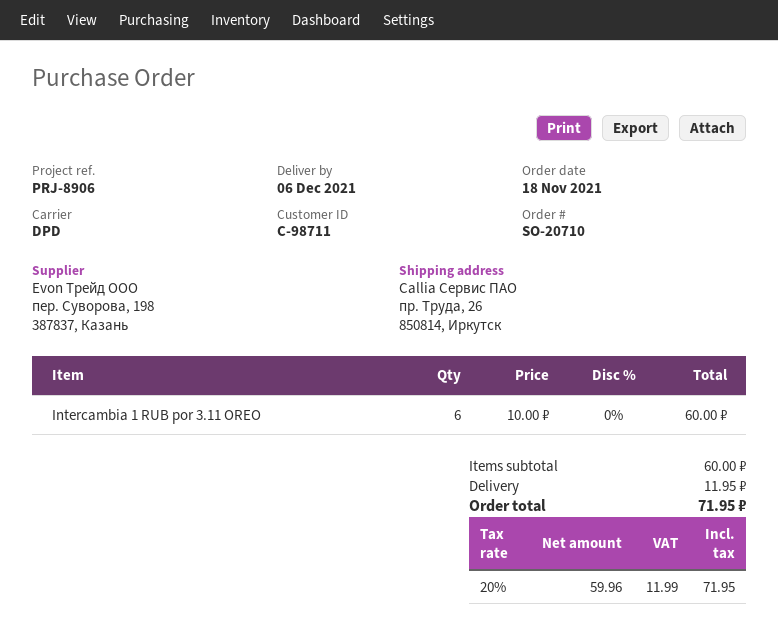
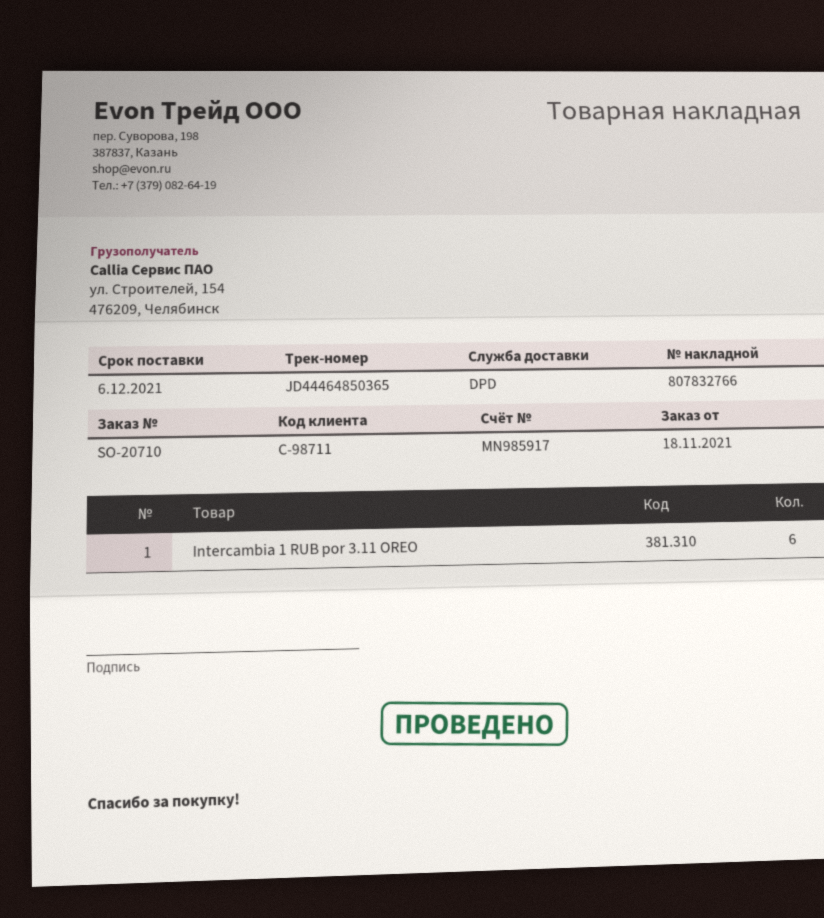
ship to: пр. Труда, 26, 850814, Иркутск -> ул. Строителей, 154, 476209, Челябинск

